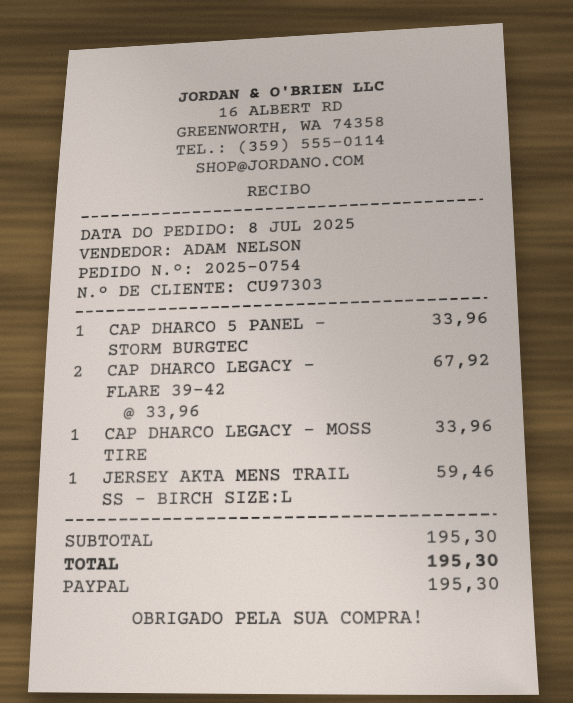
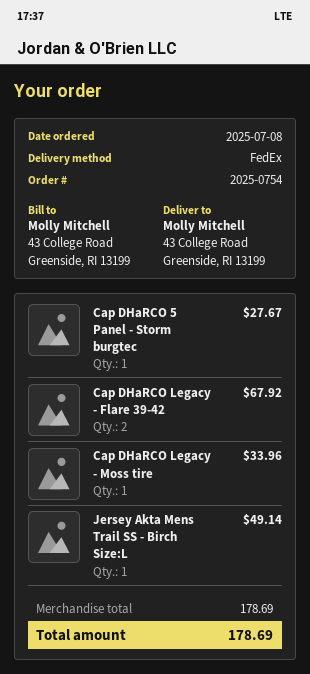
CAP DHARCO 5 PANEL - STORM BURGTEC: 1 for 33.96 -> 1 for 27.67
JERSEY AKTA MENS TRAIL SS - BIRCH SIZE:L: 1 for 59.46 -> 1 for 49.14
subtotal: 195.30 -> 178.69
total: 195.30 -> 178.69

